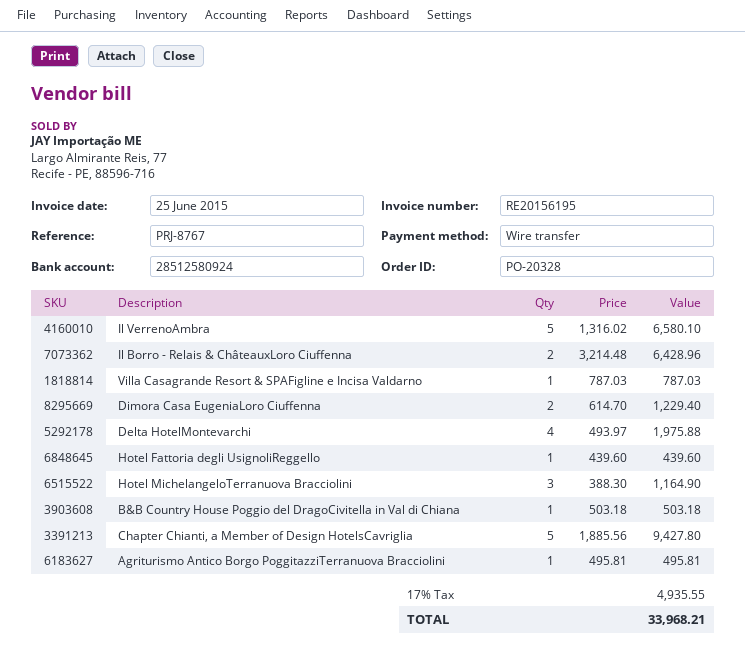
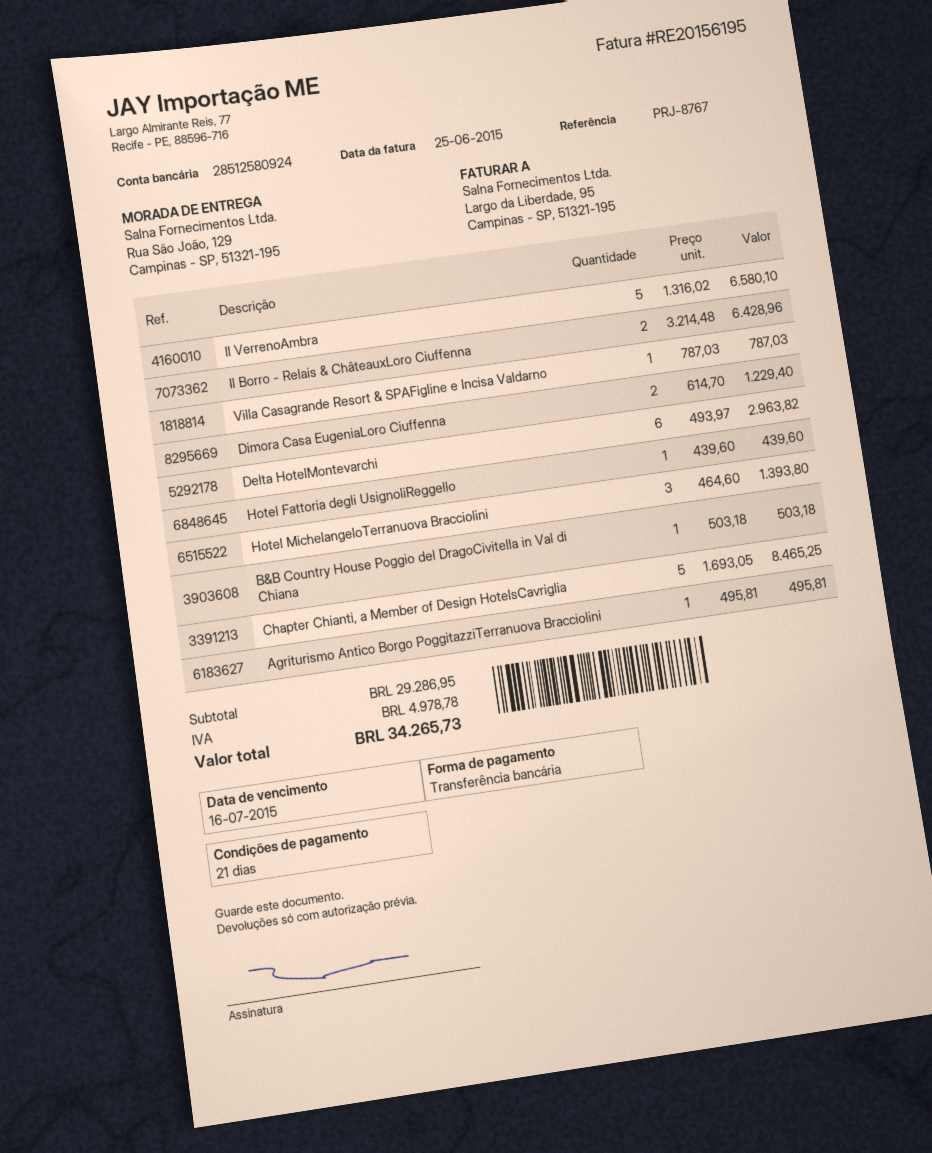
Delta HotelMontevarchi: 4 x 493.97 = 1975.88 -> 6 x 493.97 = 2963.82
Hotel MichelangeloTerranuova Bracciolini: 3 x 388.30 = 1164.90 -> 3 x 464.60 = 1393.80
Chapter Chianti, a Member of Design HotelsCavriglia: 5 x 1885.56 = 9427.80 -> 5 x 1693.05 = 8465.25
tax: 4935.55 -> 4978.78
total: 33968.21 -> 34265.73

